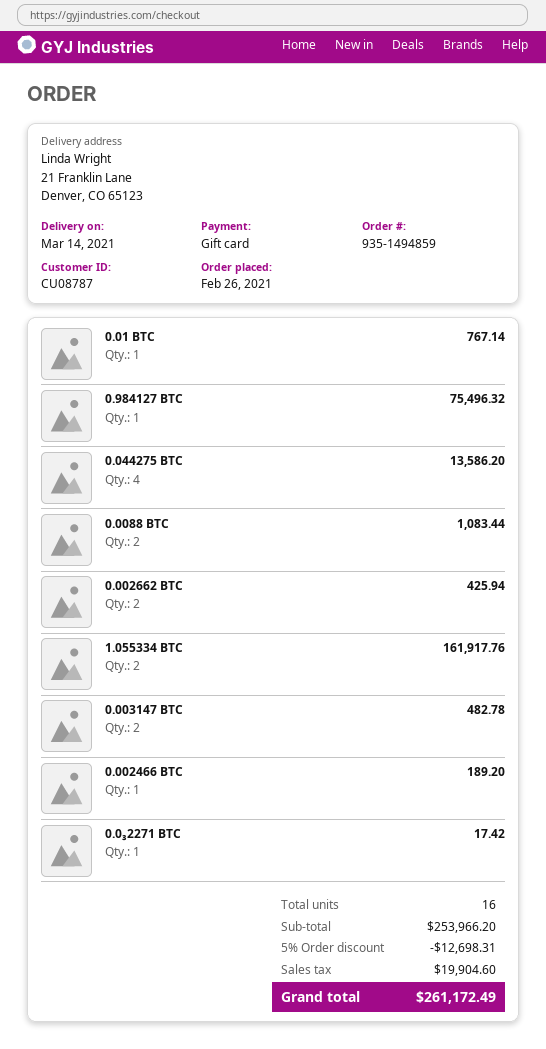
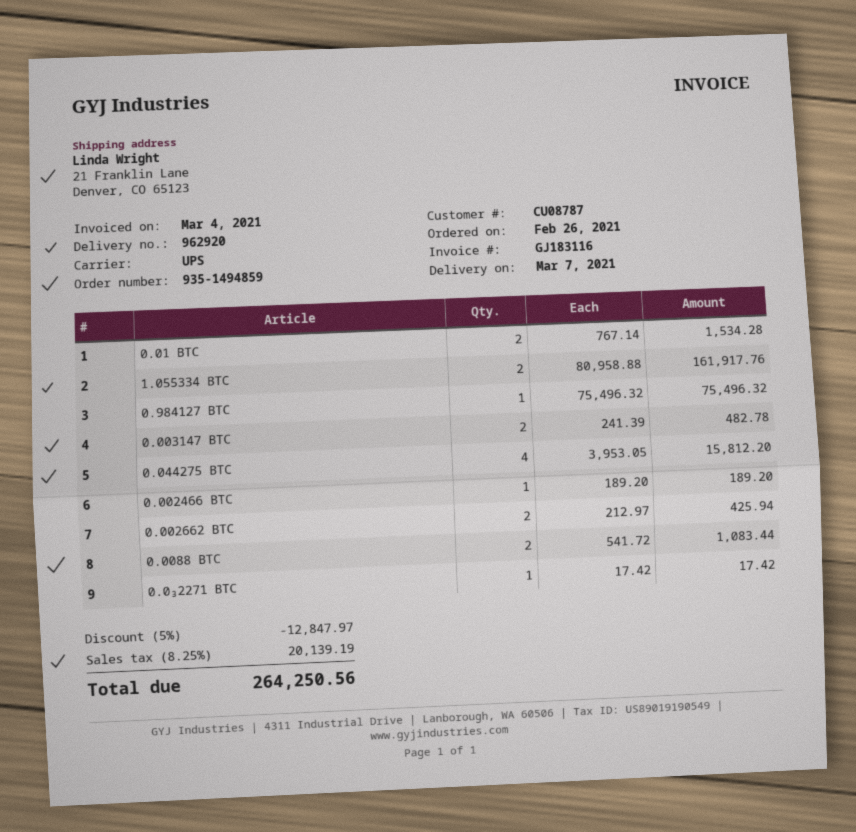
delivery date: 2021-03-14 -> 2021-03-07
0.01 BTC: 1 for 767.14 -> 2 for 1534.28
0.044275 BTC: 4 for 13586.20 -> 4 for 15812.20
discount: 5% = 12698.31 -> 5% = 12847.97
tax: 19904.60 -> 20139.19
total: 261172.49 -> 264250.56

